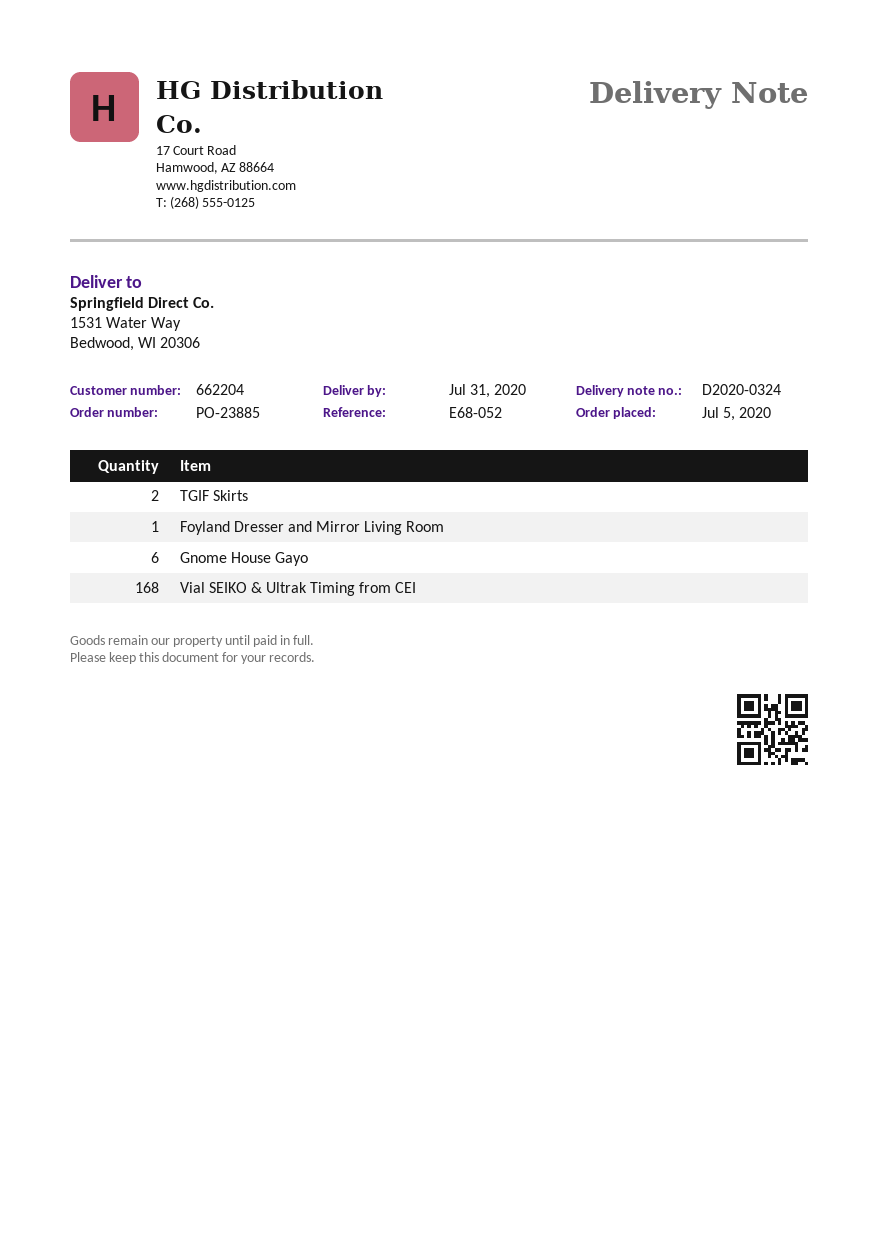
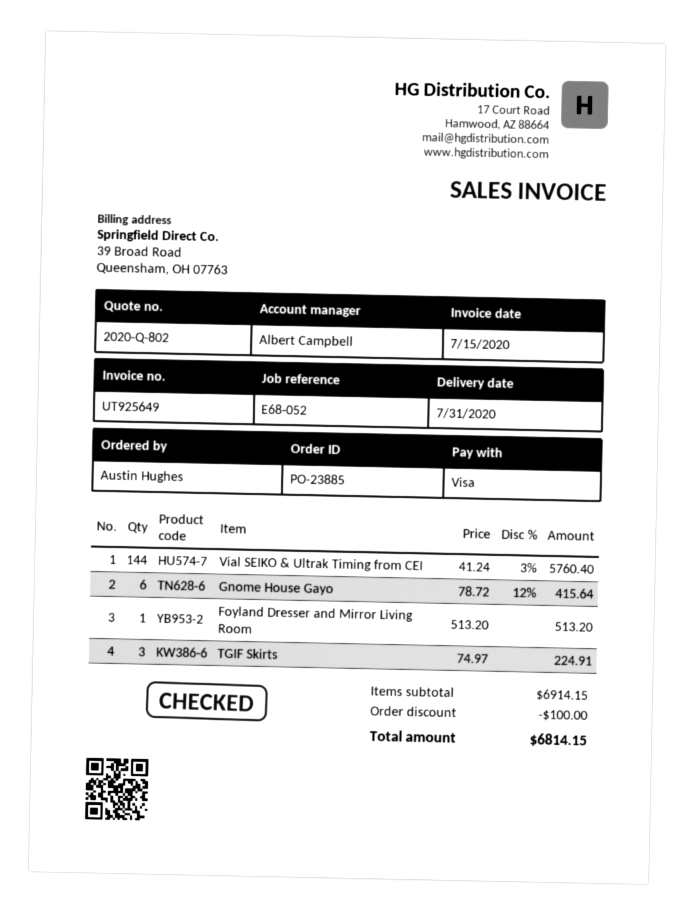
TGIF Skirts: 2 -> 3
Vial SEIKO & Ultrak Timing from CEI: 168 -> 144

